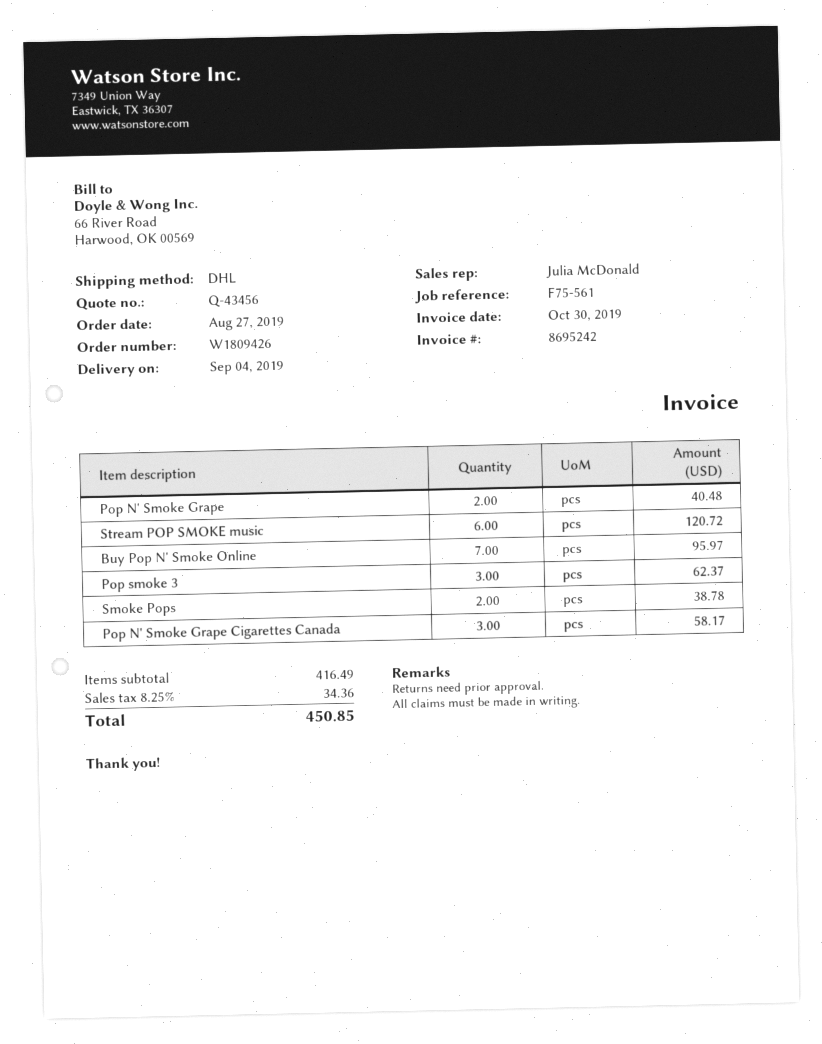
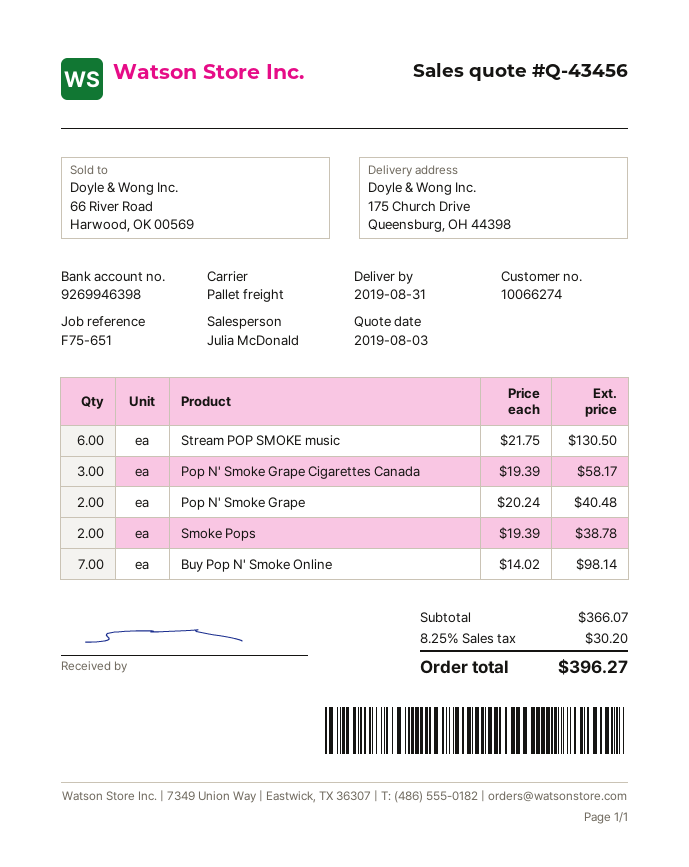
delivery date: 2019-09-04 -> 2019-08-31
reference: F75-561 -> F75-651
shipping method: DHL -> pallet freight
Stream POP SMOKE music: 6 for 120.72 -> 6 for 130.50
Buy Pop N' Smoke Online: 7 for 95.97 -> 7 for 98.14
Pop smoke 3: 3 for 62.37 -> none
subtotal: 416.49 -> 366.07
tax: 8.25% = 34.36 -> 8.25% = 30.20
total: 450.85 -> 396.27

